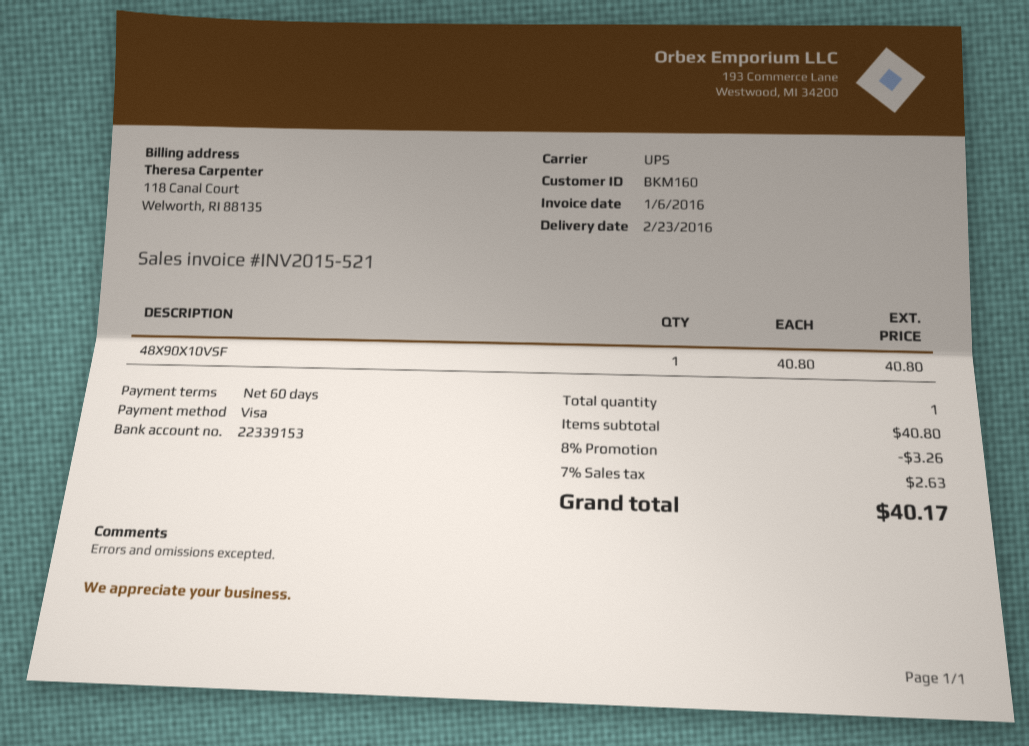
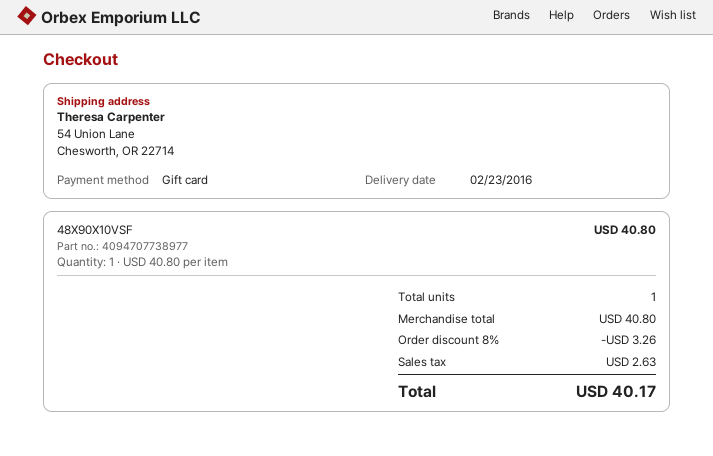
payment method: Visa -> gift card

